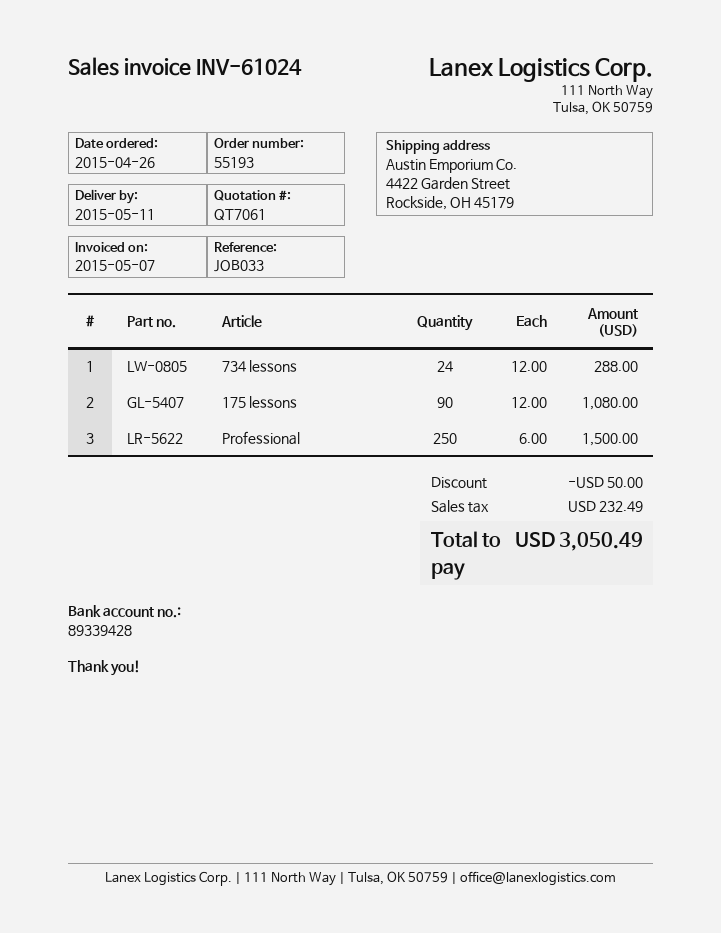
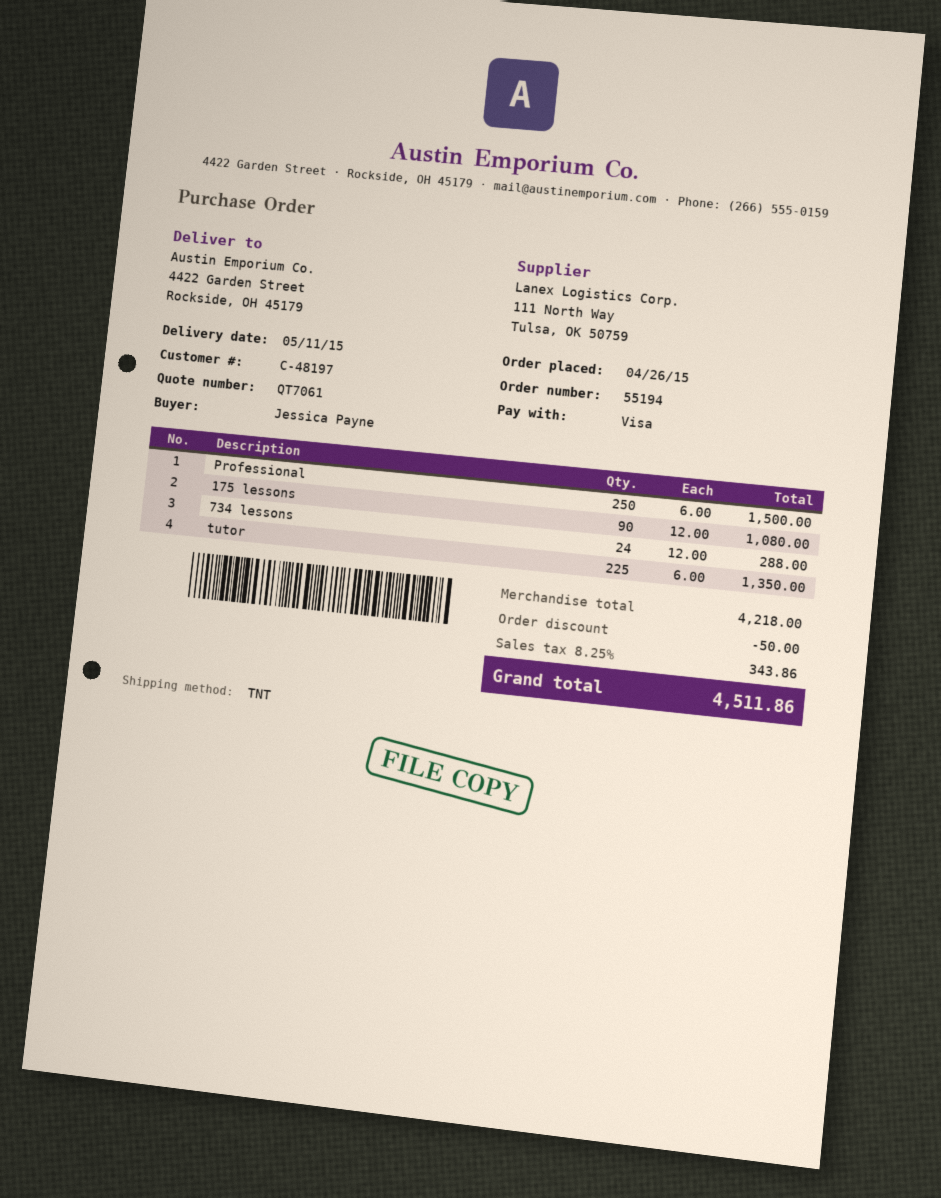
order number: 55193 -> 55194
tutor: none -> 225 x 6.00 = 1350.00
tax: 232.49 -> 343.86
total: 3050.49 -> 4511.86

